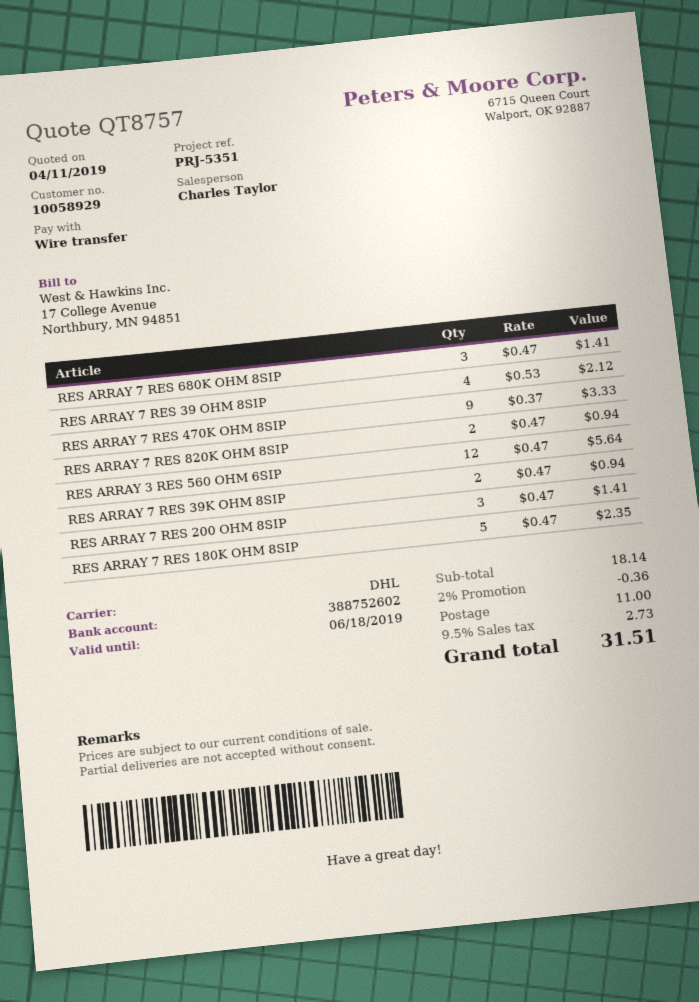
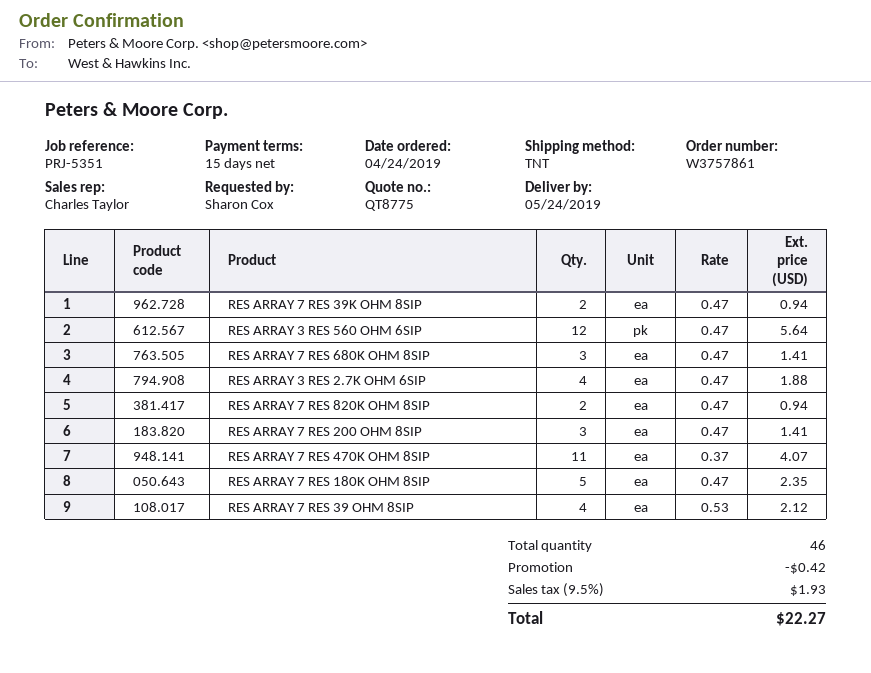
quote number: QT8757 -> QT8775
shipping method: DHL -> TNT
RES ARRAY 7 RES 470K OHM 8SIP: 9 x 0.37 = 3.33 -> 11 x 0.37 = 4.07
RES ARRAY 3 RES 2.7K OHM 6SIP: none -> 4 x 0.47 = 1.88
discount: 0.36 -> 0.42
shipping: 11.00 -> none
tax: 9.5% = 2.73 -> 9.5% = 1.93
total: 31.51 -> 22.27

